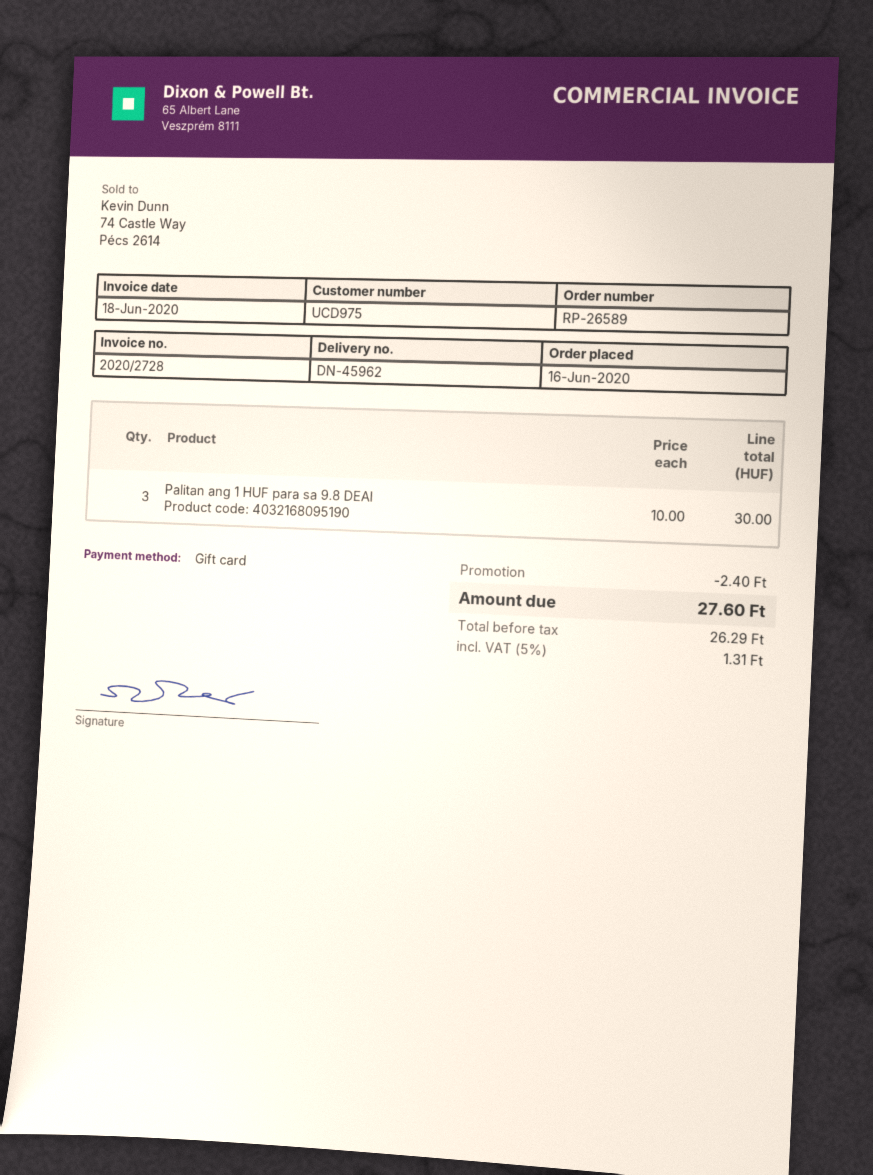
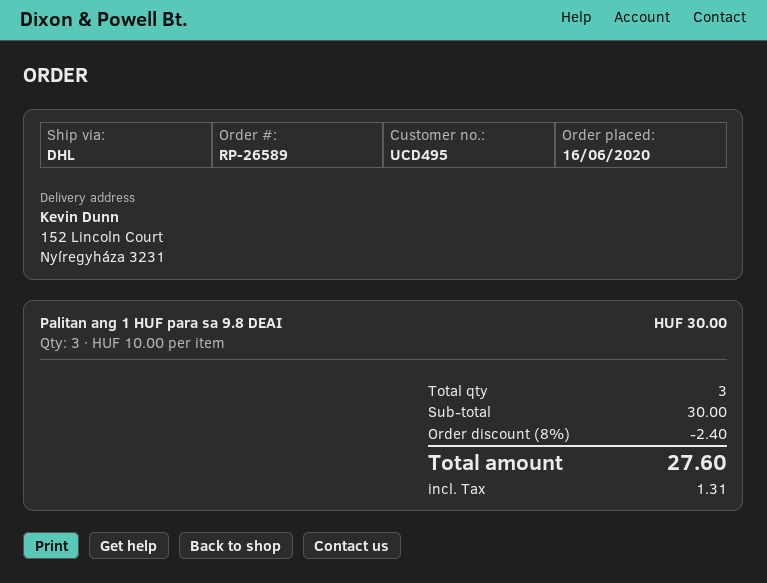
customer number: UCD975 -> UCD495

